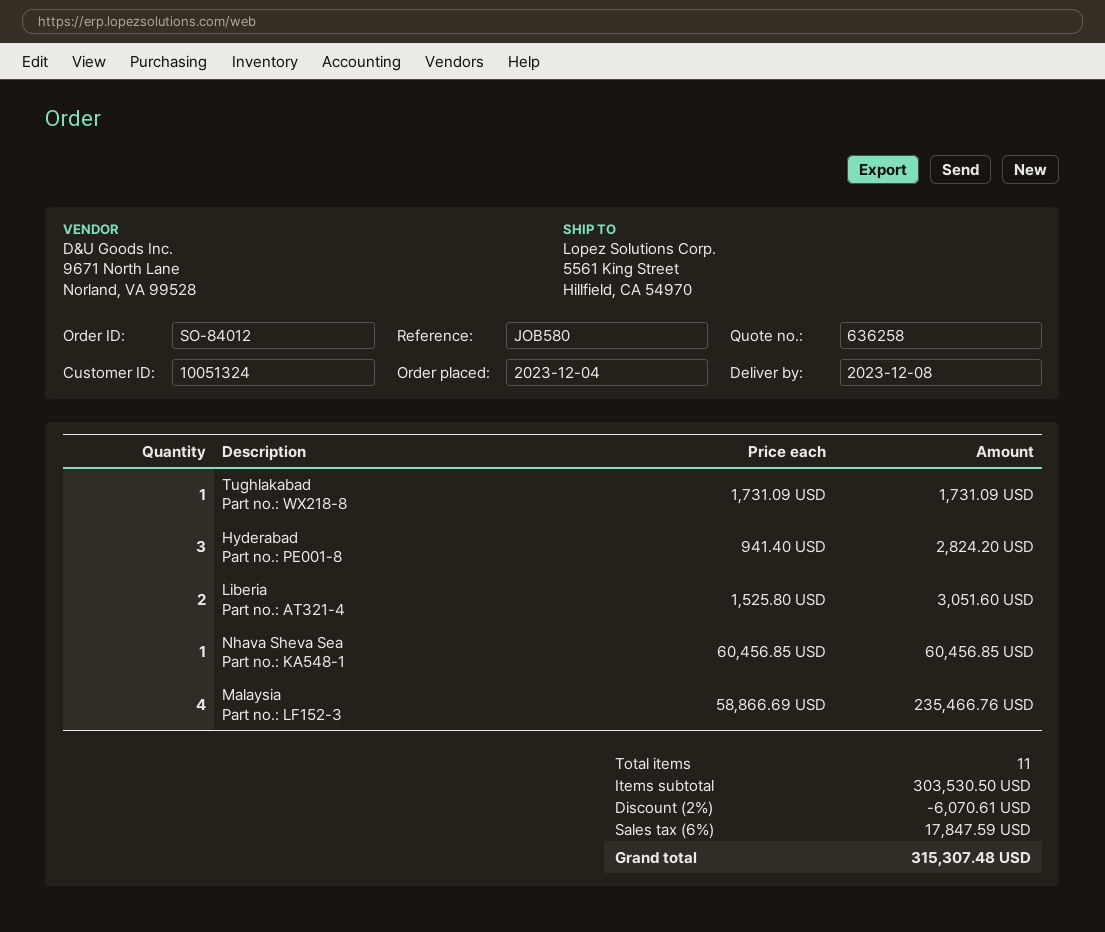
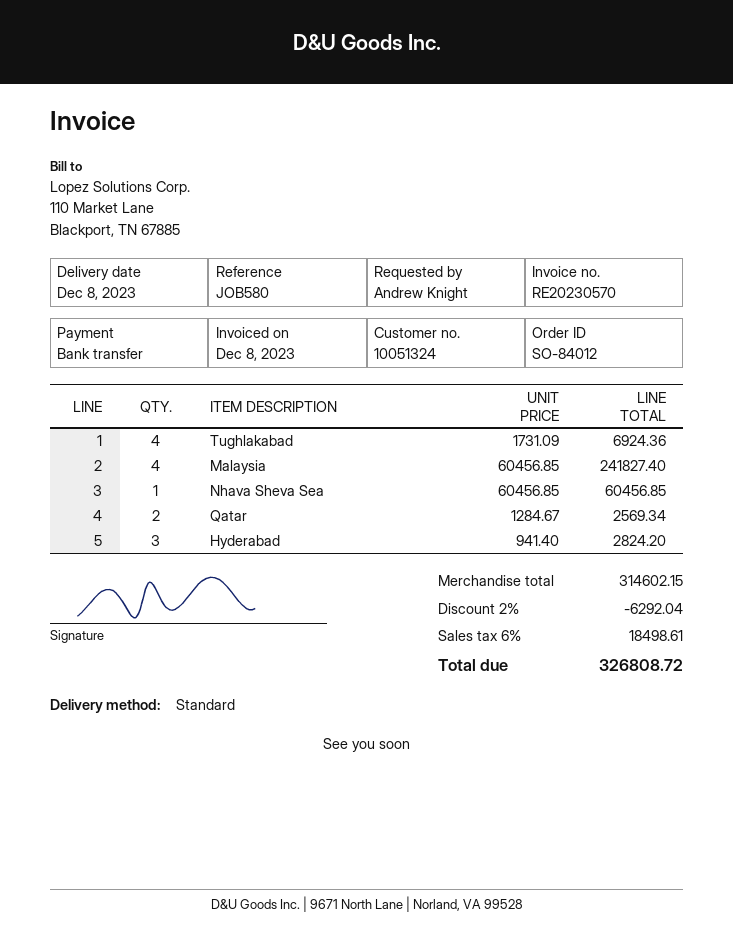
Tughlakabad: 1 x 1731.09 = 1731.09 -> 4 x 1731.09 = 6924.36
Liberia: 2 x 1525.80 = 3051.60 -> none
Malaysia: 4 x 58866.69 = 235466.76 -> 4 x 60456.85 = 241827.40
Qatar: none -> 2 x 1284.67 = 2569.34
subtotal: 303530.50 -> 314602.15
discount: 2% = 6070.61 -> 2% = 6292.04
tax: 6% = 17847.59 -> 6% = 18498.61
total: 315307.48 -> 326808.72

